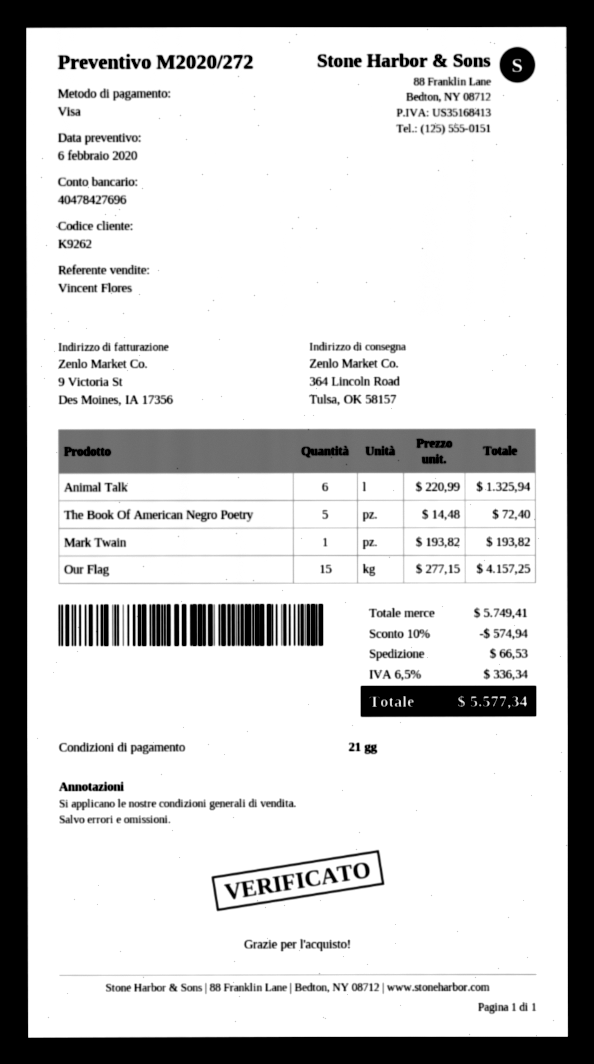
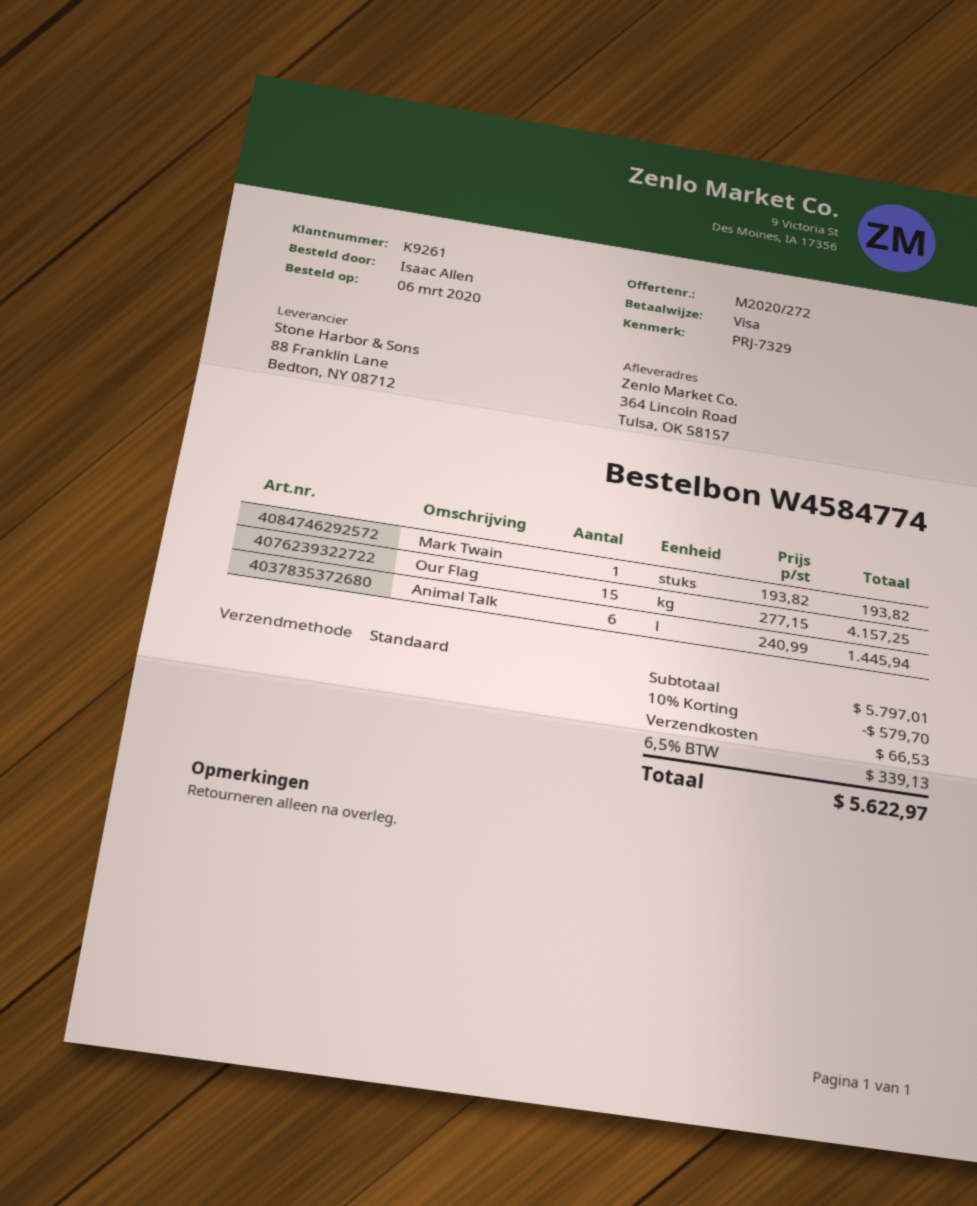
customer number: K9262 -> K9261
Animal Talk: 6 x 220.99 = 1325.94 -> 6 x 240.99 = 1445.94
The Book Of American Negro Poetry: 5 x 14.48 = 72.40 -> none
subtotal: 5749.41 -> 5797.01
discount: 10% = 574.94 -> 10% = 579.70
tax: 6.5% = 336.34 -> 6.5% = 339.13
total: 5577.34 -> 5622.97

